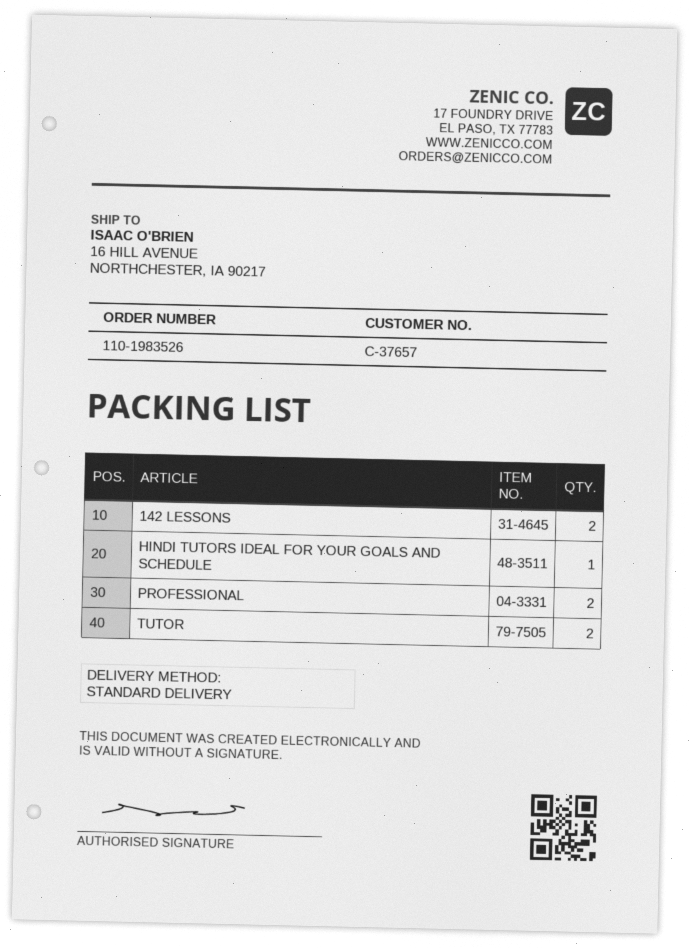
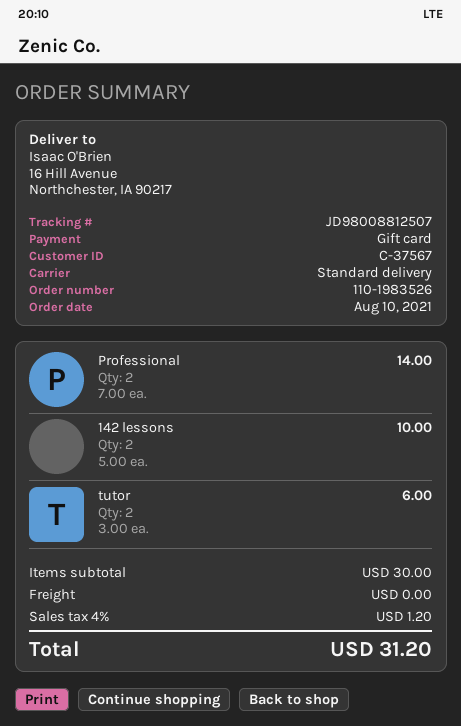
customer number: C-37657 -> C-37567
HINDI TUTORS IDEAL FOR YOUR GOALS AND SCHEDULE: 1 -> none

